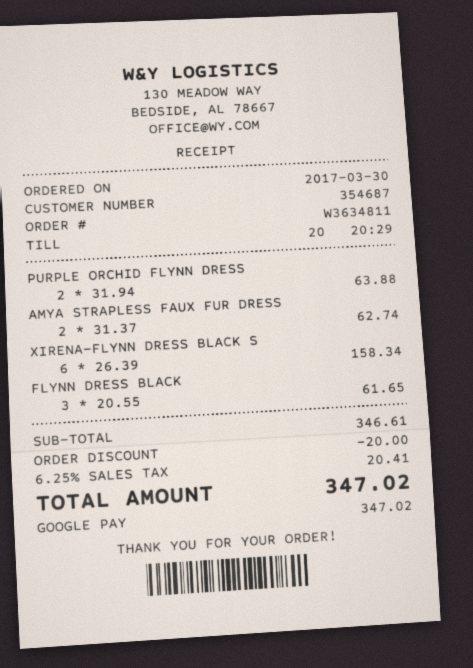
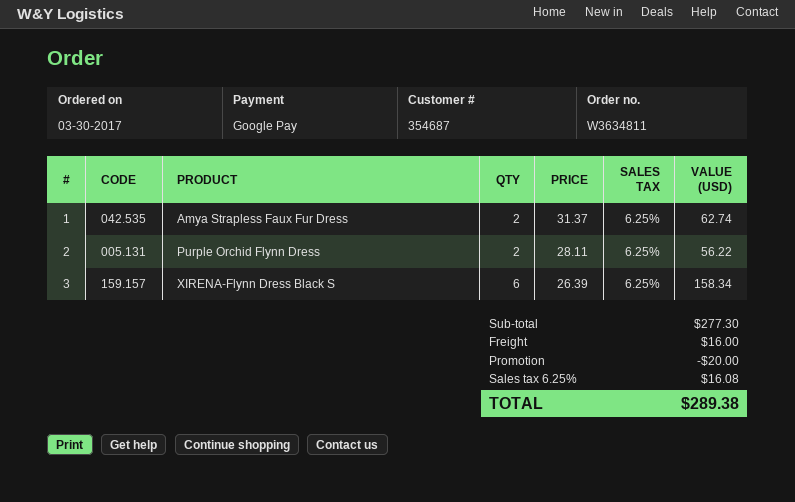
PURPLE ORCHID FLYNN DRESS: 2 x 31.94 = 63.88 -> 2 x 28.11 = 56.22
FLYNN DRESS BLACK: 3 x 20.55 = 61.65 -> none
subtotal: 346.61 -> 277.30
shipping: none -> 16.00
tax: 6.25% = 20.41 -> 6.25% = 16.08
total: 347.02 -> 289.38

